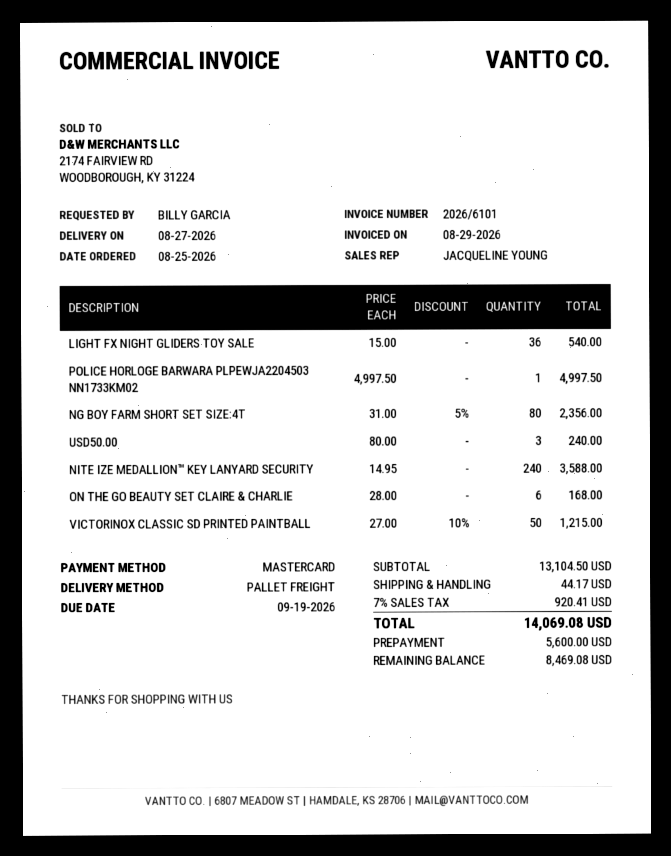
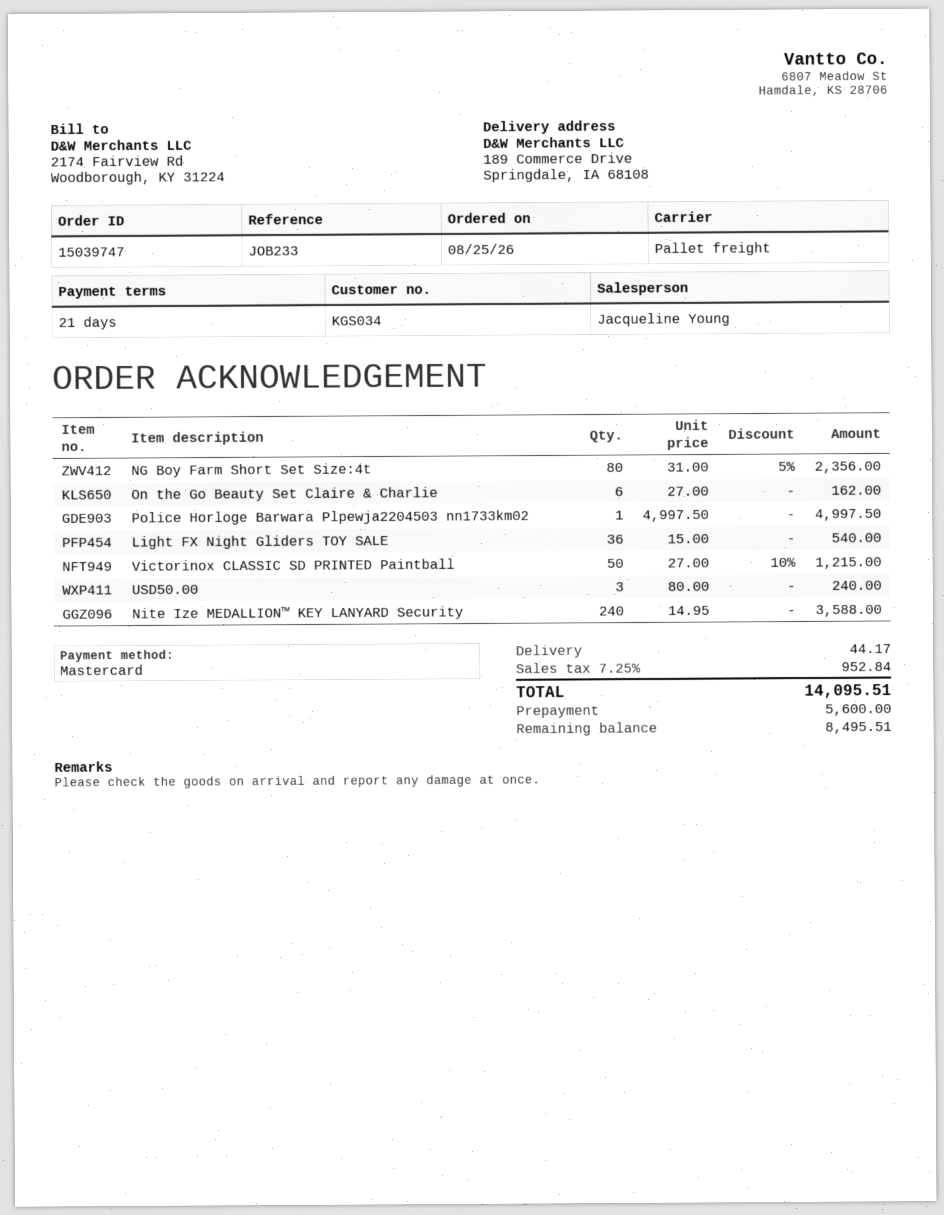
ON THE GO BEAUTY SET CLAIRE & CHARLIE: 6 x 28.00 = 168.00 -> 6 x 27.00 = 162.00
tax: 7% = 920.41 -> 7.25% = 952.84
total: 14069.08 -> 14095.51
balance: 8469.08 -> 8495.51

